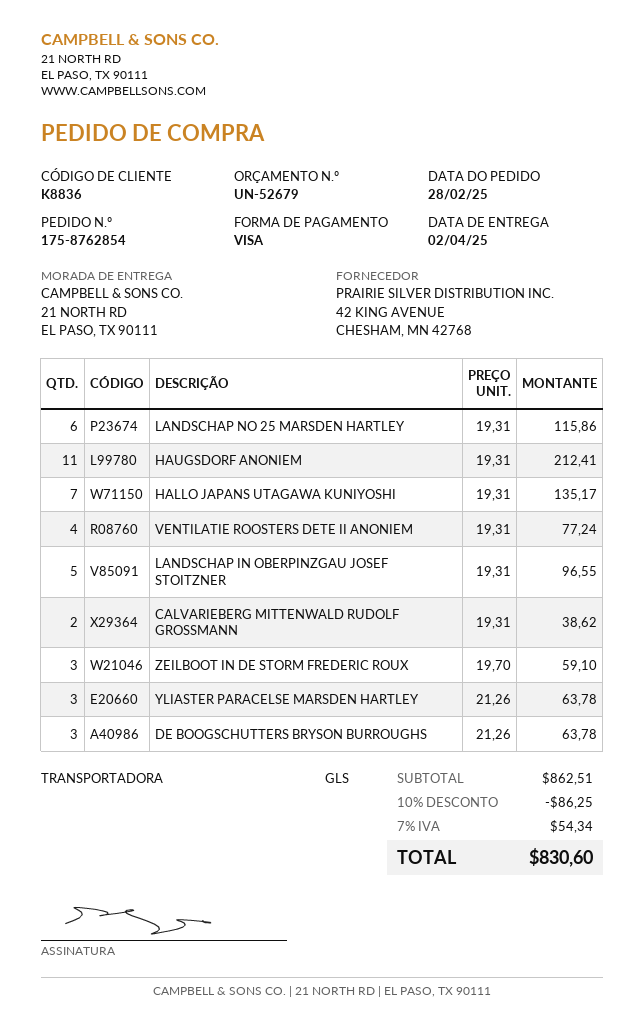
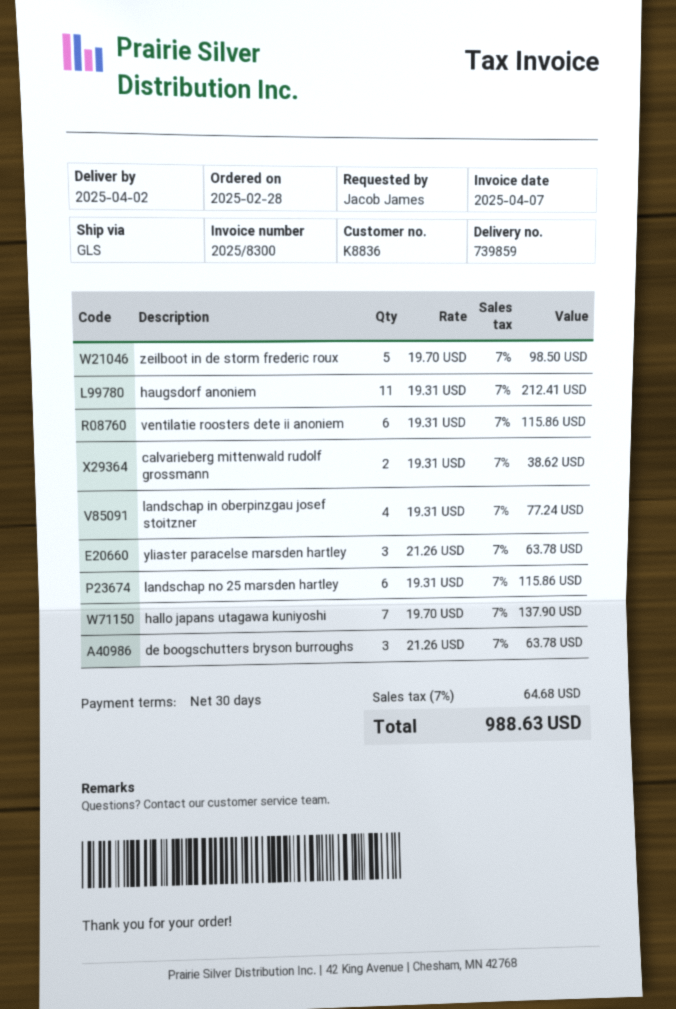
HALLO JAPANS UTAGAWA KUNIYOSHI: 7 x 19.31 = 135.17 -> 7 x 19.70 = 137.90
VENTILATIE ROOSTERS DETE II ANONIEM: 4 x 19.31 = 77.24 -> 6 x 19.31 = 115.86
LANDSCHAP IN OBERPINZGAU JOSEF STOITZNER: 5 x 19.31 = 96.55 -> 4 x 19.31 = 77.24
ZEILBOOT IN DE STORM FREDERIC ROUX: 3 x 19.70 = 59.10 -> 5 x 19.70 = 98.50
discount: 10% = 86.25 -> none
tax: 7% = 54.34 -> 7% = 64.68
total: 830.60 -> 988.63

